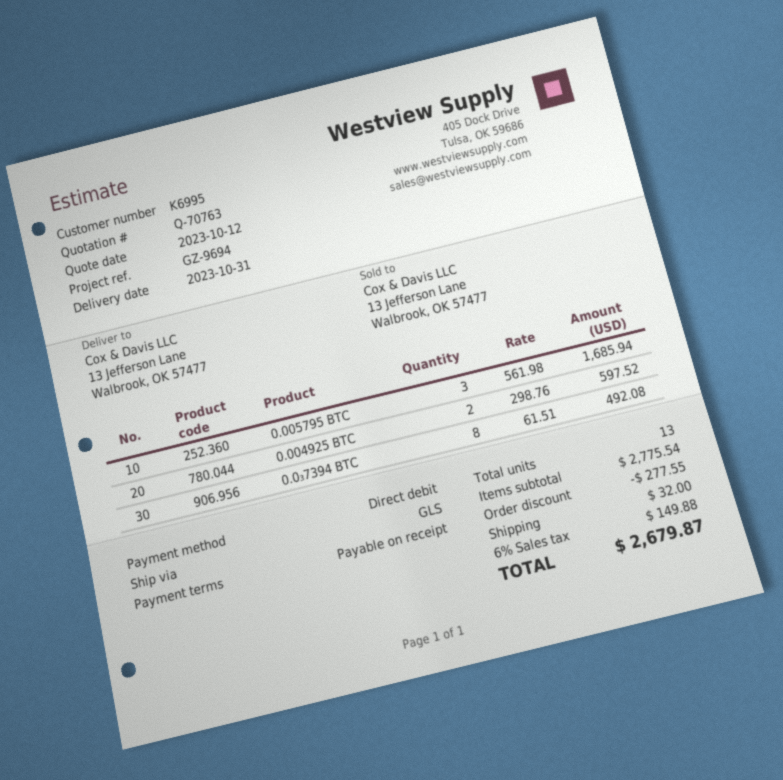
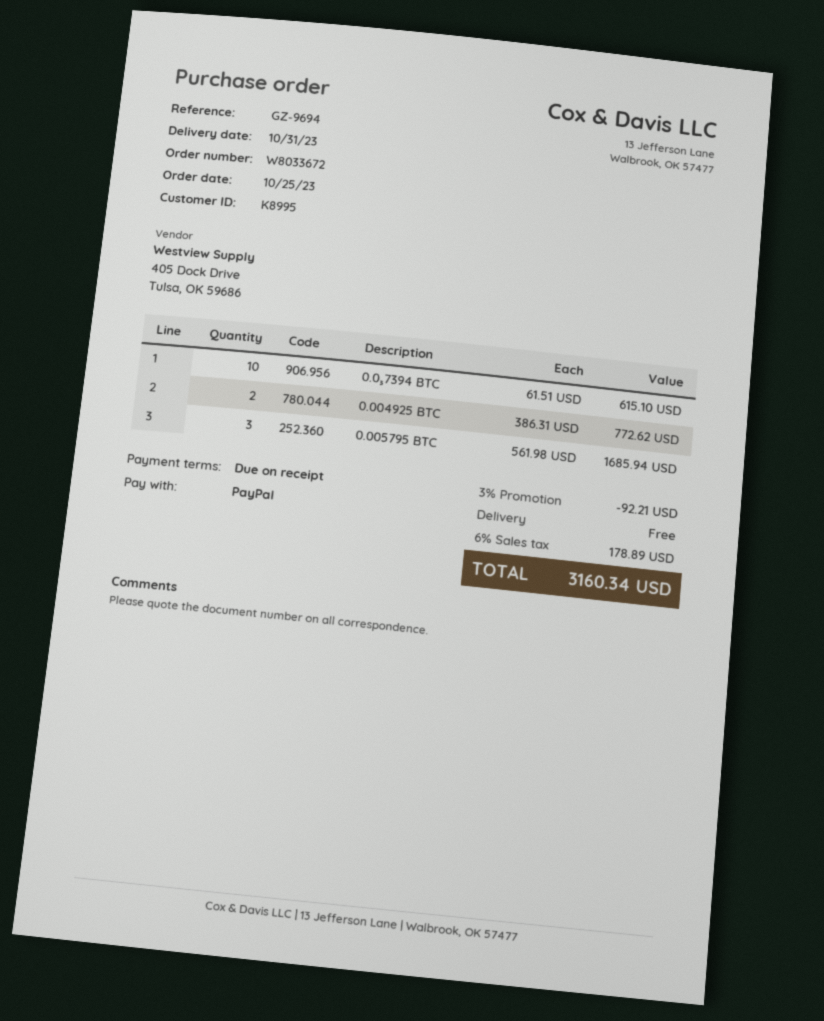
customer number: K6995 -> K8995
payment method: direct debit -> PayPal
0.004925 BTC: 2 x 298.76 = 597.52 -> 2 x 386.31 = 772.62
0.0₃7394 BTC: 8 x 61.51 = 492.08 -> 10 x 61.51 = 615.10
discount: 277.55 -> 92.21
shipping: 32.00 -> 0.00
tax: 6% = 149.88 -> 6% = 178.89
total: 2679.87 -> 3160.34

